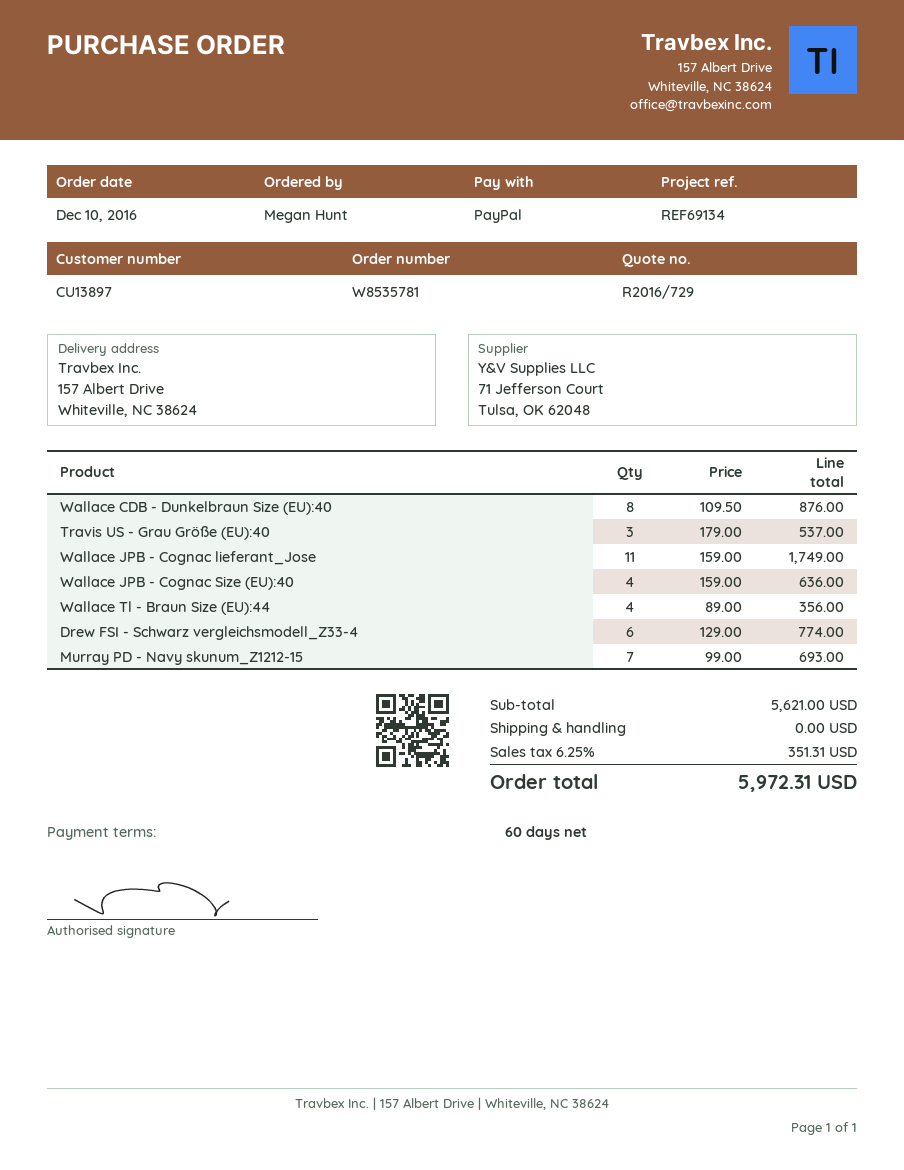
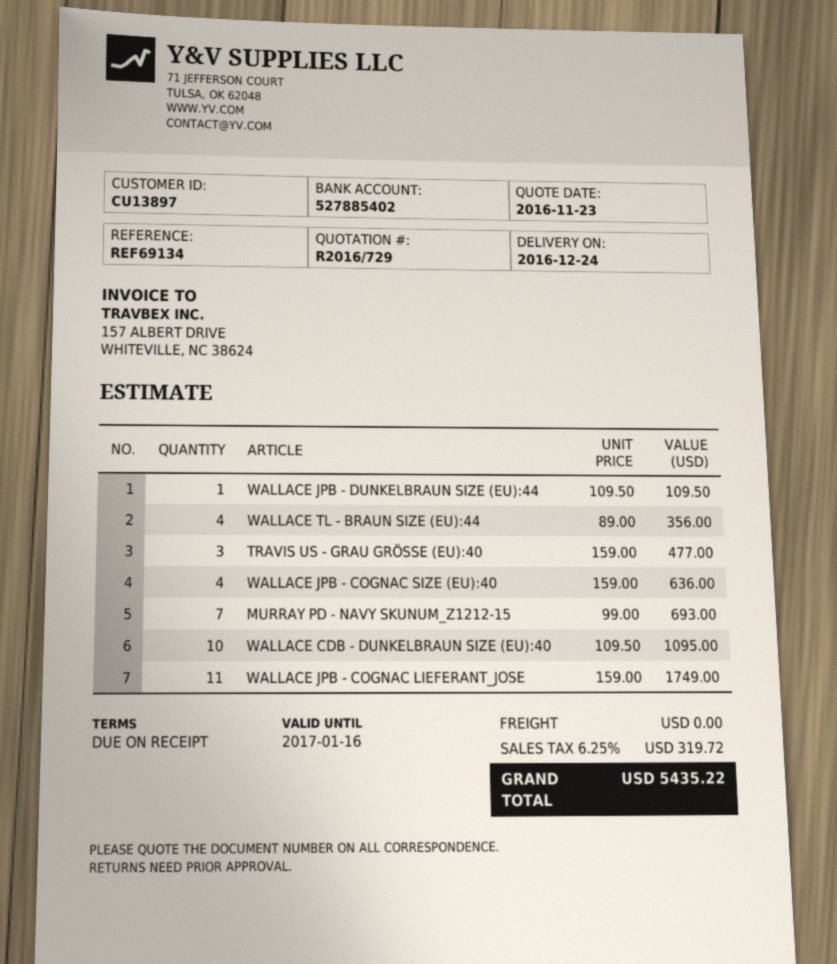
payment terms: 60 days -> on receipt
Wallace CDB - Dunkelbraun Size (EU):40: 8 x 109.50 = 876.00 -> 10 x 109.50 = 1095.00
Travis US - Grau Größe (EU):40: 3 x 179.00 = 537.00 -> 3 x 159.00 = 477.00
Drew FSI - Schwarz vergleichsmodell_Z33-4: 6 x 129.00 = 774.00 -> none
WALLACE JPB - DUNKELBRAUN SIZE (EU):44: none -> 1 x 109.50 = 109.50
tax: 6.25% = 351.31 -> 6.25% = 319.72
total: 5972.31 -> 5435.22

